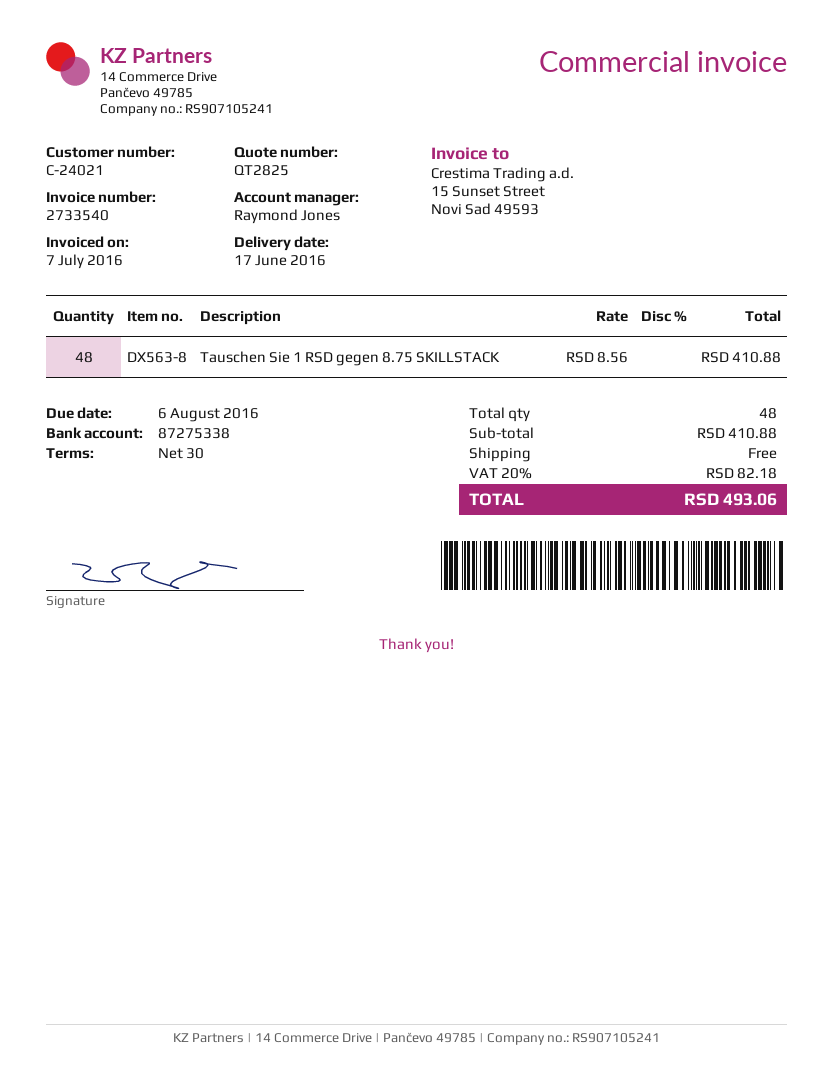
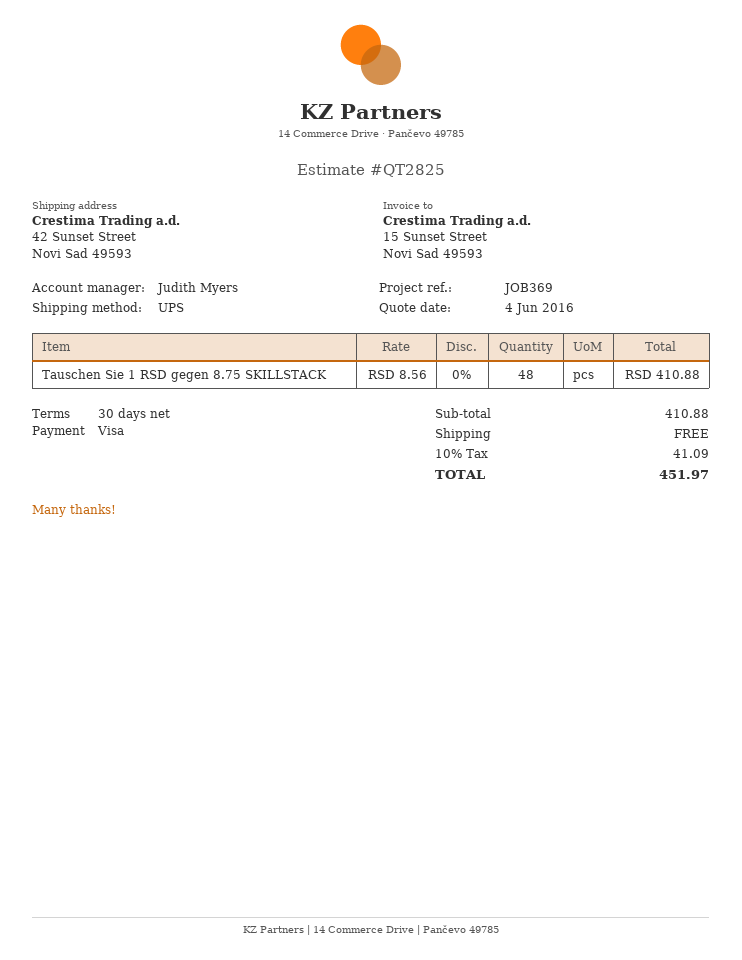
sales rep: Raymond Jones -> Judith Myers
tax: 20% = 82.18 -> 10% = 41.09
total: 493.06 -> 451.97

